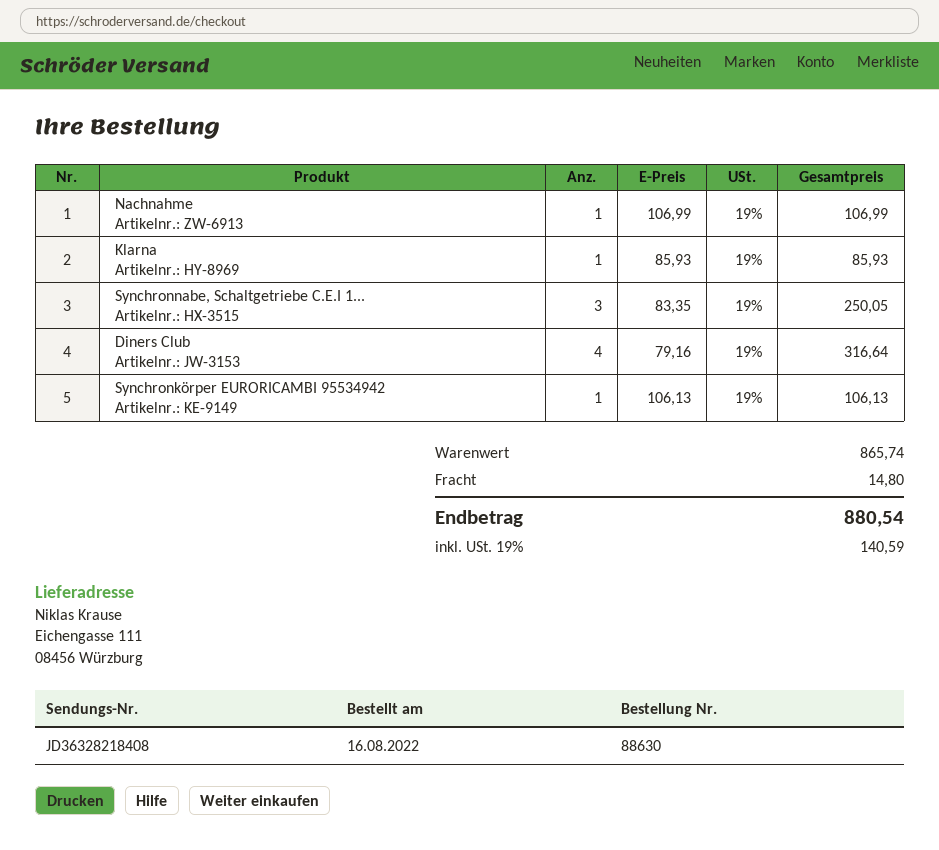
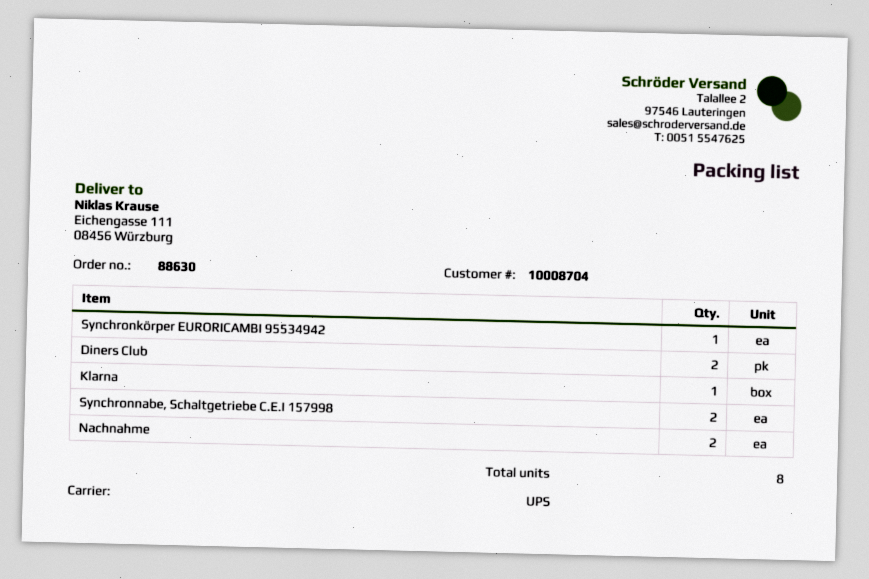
Nachnahme: 1 -> 2
Synchronnabe, Schaltgetriebe C.E.I 1...: 3 -> 2
Diners Club: 4 -> 2

